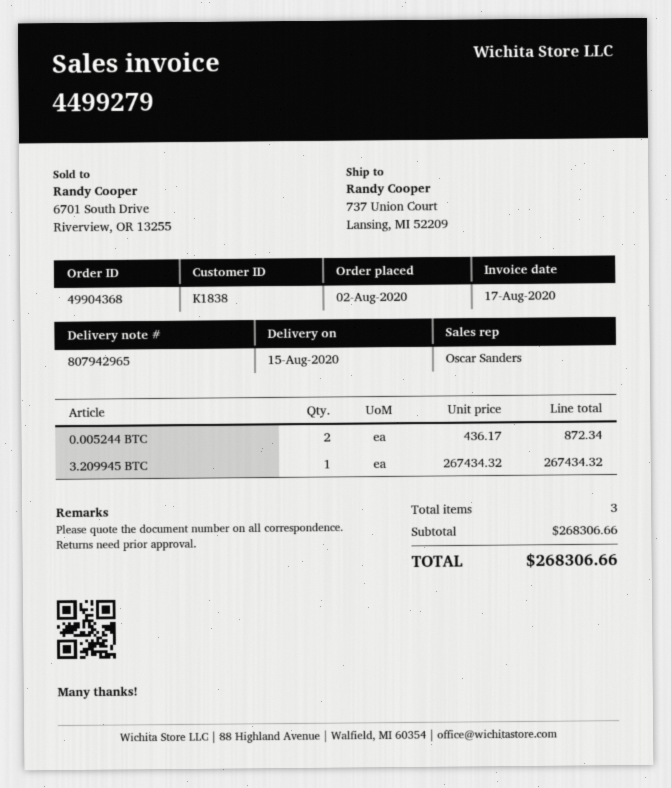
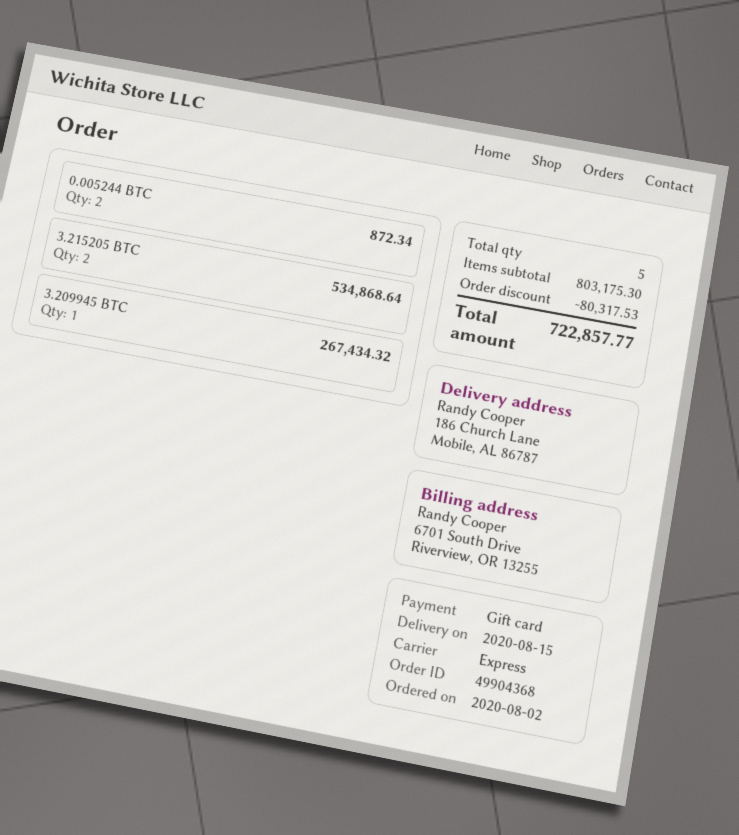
ship to: 737 Union Court, Lansing, MI 52209 -> 186 Church Lane, Mobile, AL 86787
3.215205 BTC: none -> 2 for 534868.64
total quantity: 3 -> 5
subtotal: 268306.66 -> 803175.30
discount: none -> 80317.53
total: 268306.66 -> 722857.77

